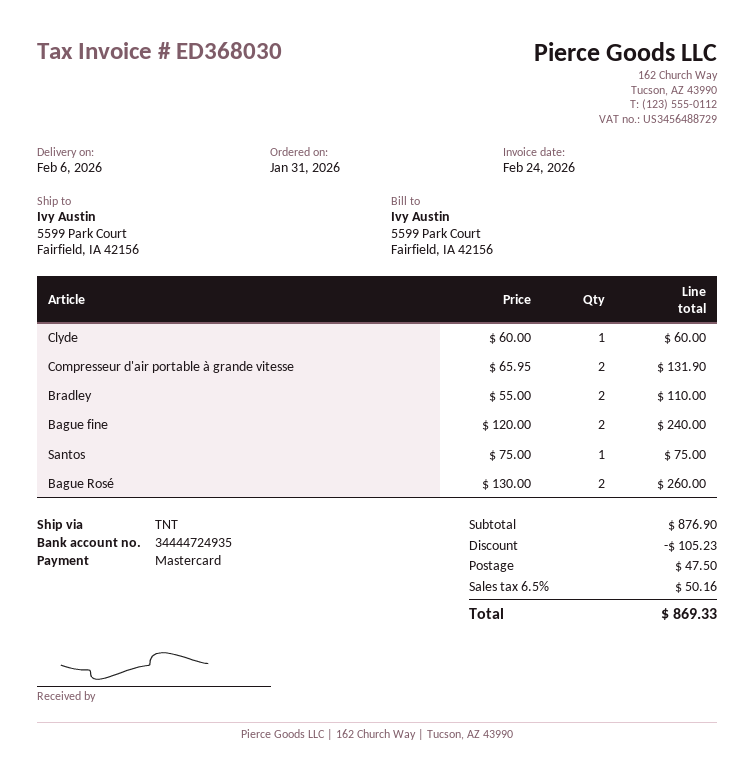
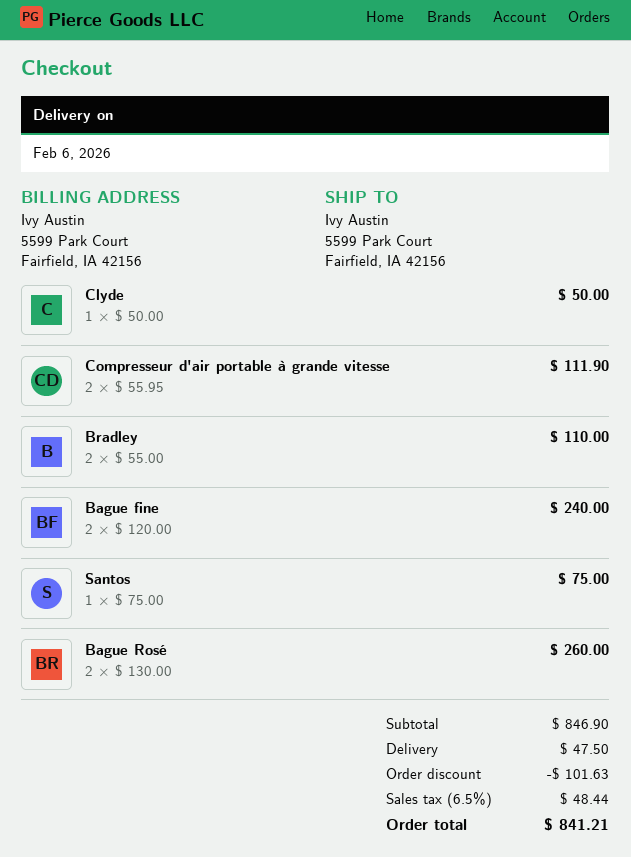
Clyde: 1 x 60.00 = 60.00 -> 1 x 50.00 = 50.00
Compresseur d'air portable à grande vitesse: 2 x 65.95 = 131.90 -> 2 x 55.95 = 111.90
subtotal: 876.90 -> 846.90
discount: 105.23 -> 101.63
tax: 6.5% = 50.16 -> 6.5% = 48.44
total: 869.33 -> 841.21

